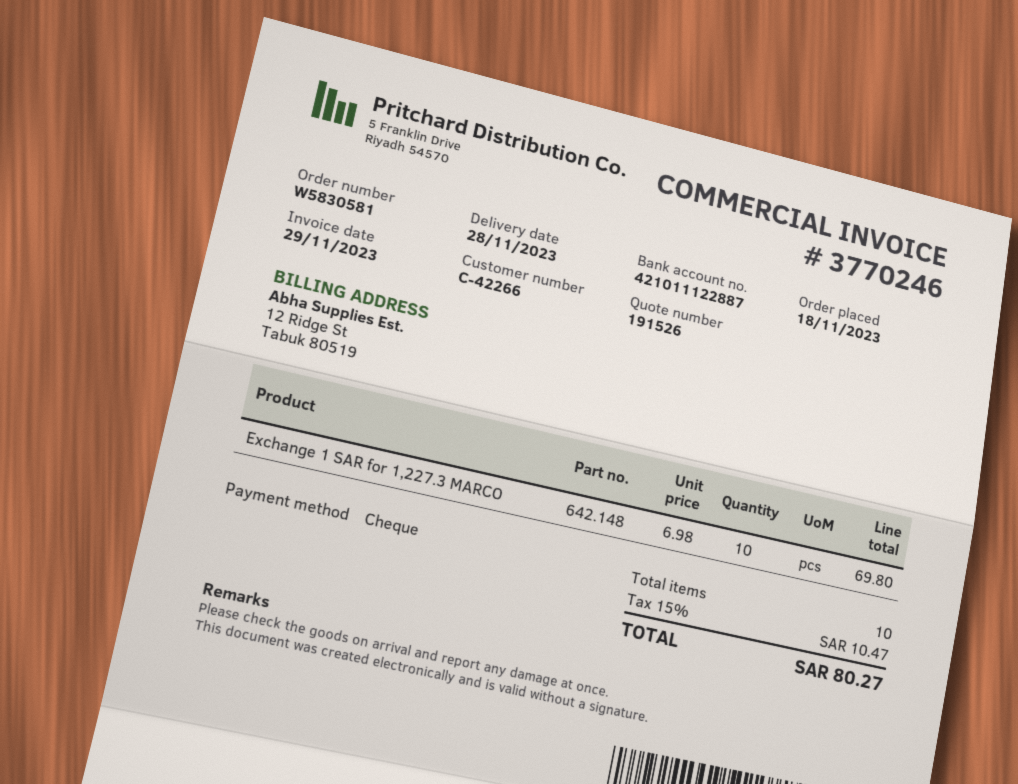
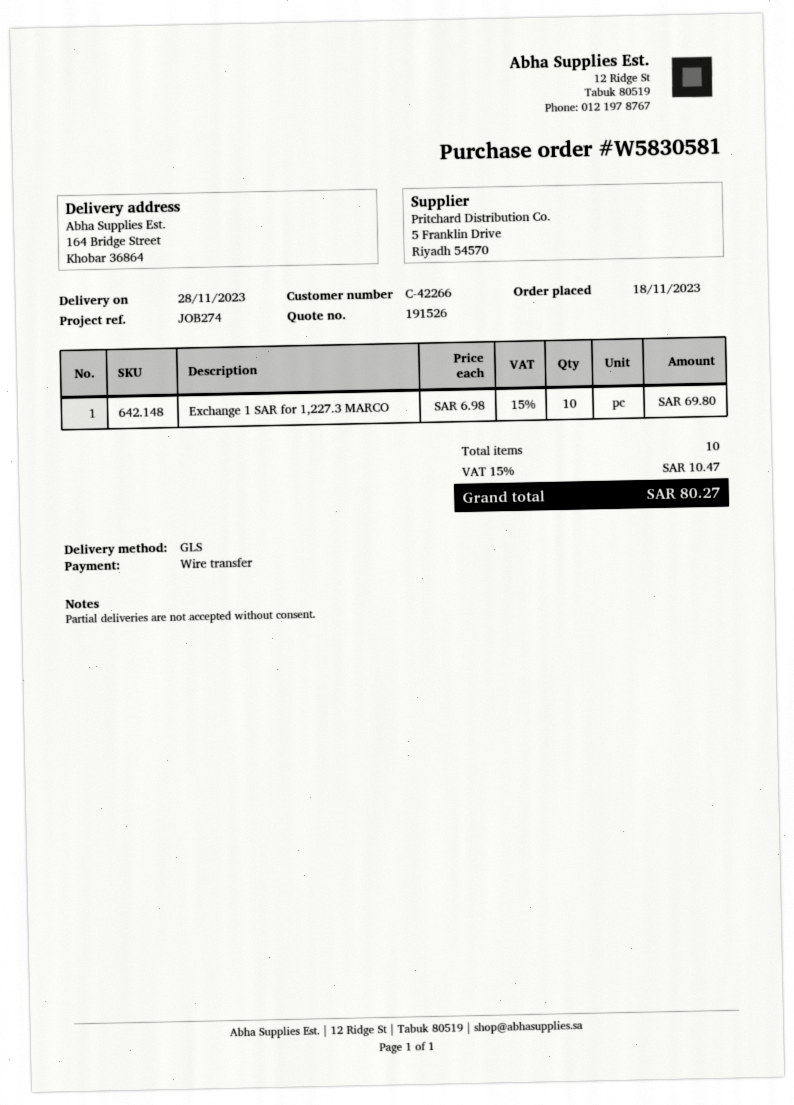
payment method: cheque -> bank transfer

